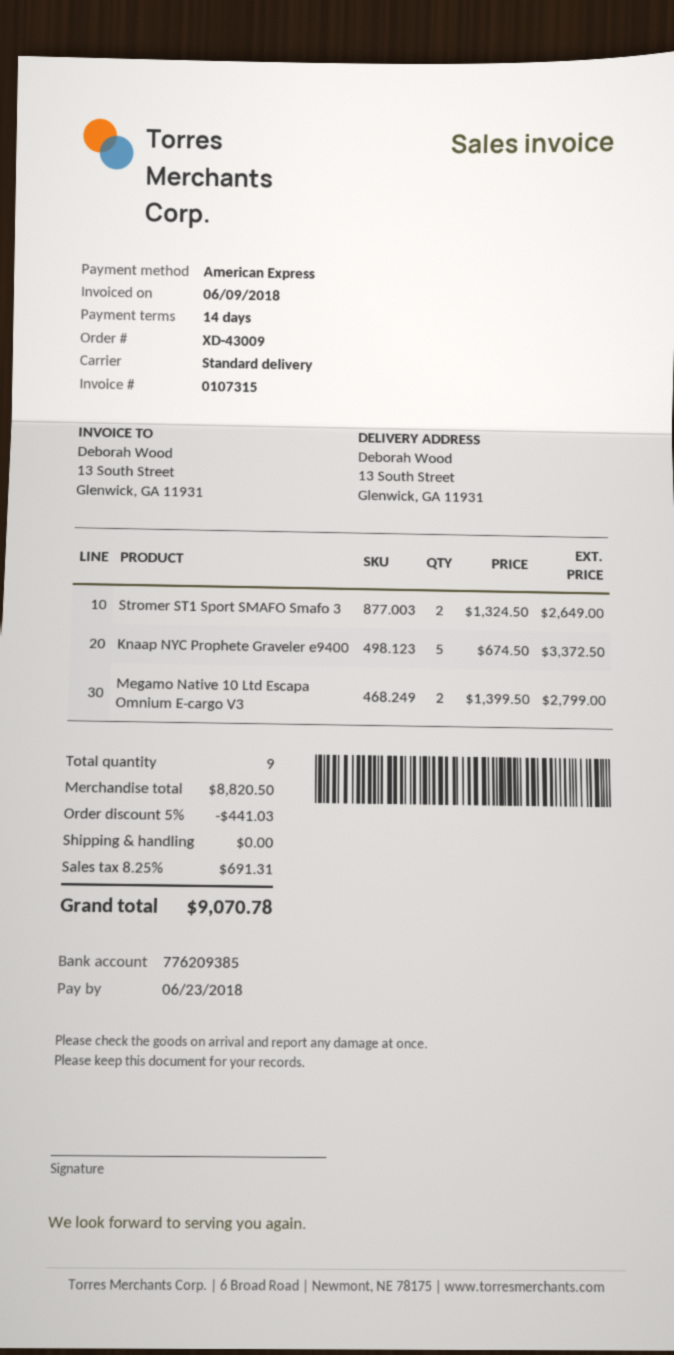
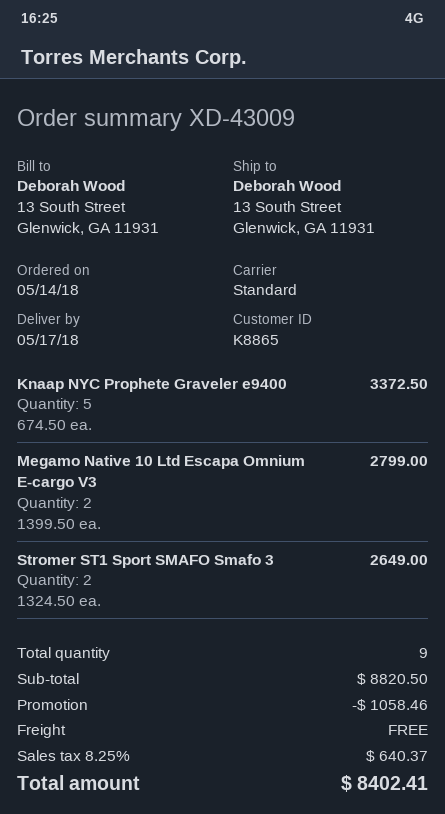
discount: 441.03 -> 1058.46
tax: 8.25% = 691.31 -> 8.25% = 640.37
total: 9070.78 -> 8402.41

